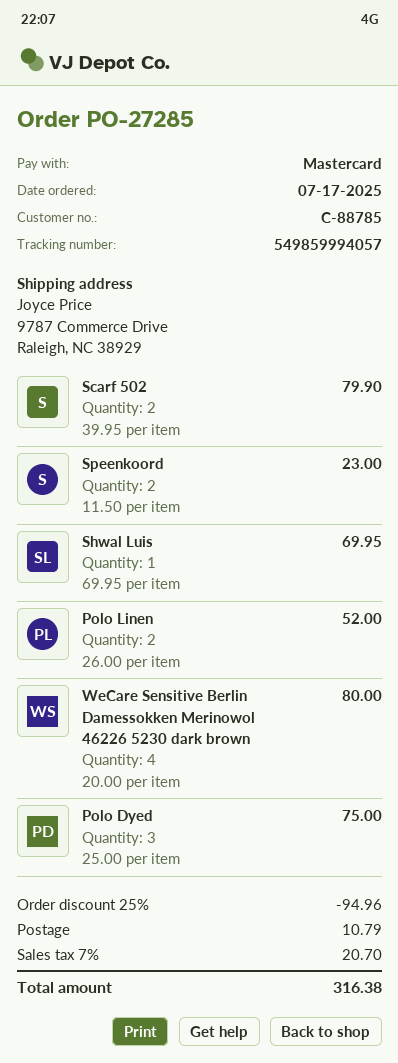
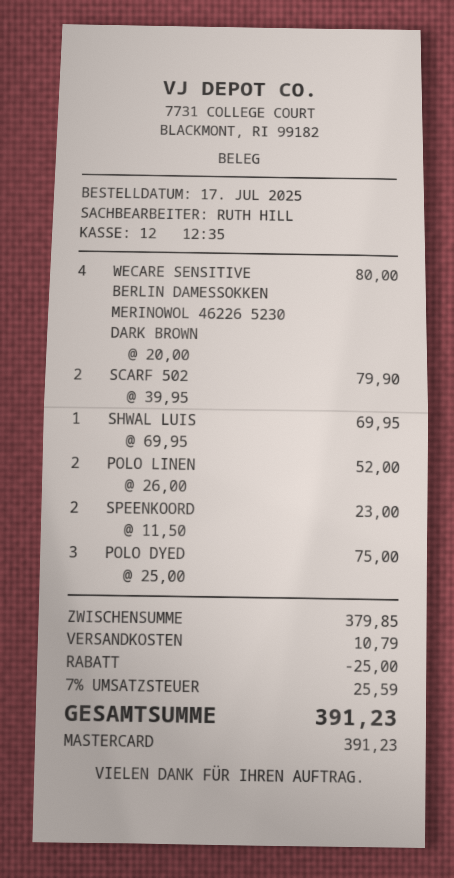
discount: 94.96 -> 25.00
tax: 7% = 20.70 -> 7% = 25.59
total: 316.38 -> 391.23

